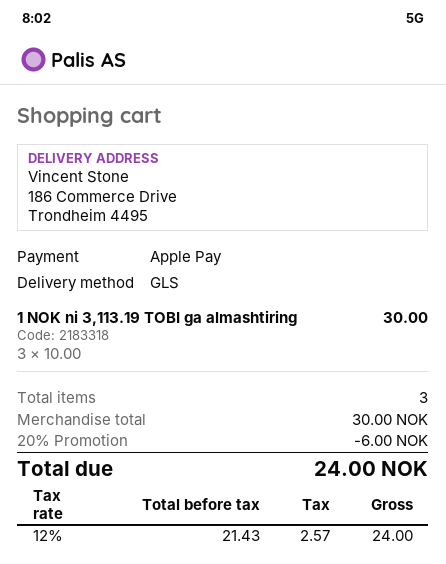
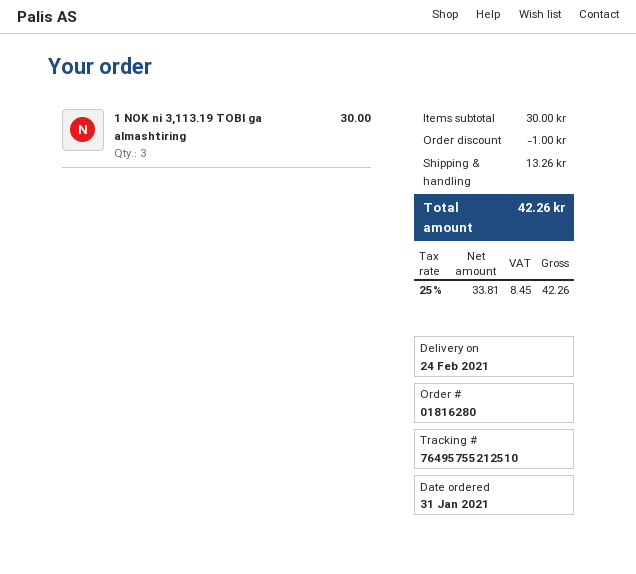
discount: 6.00 -> 1.00
shipping: none -> 13.26
net: 21.43 -> 33.81
tax: 12% = 2.57 -> 25% = 8.45
total: 24.00 -> 42.26

